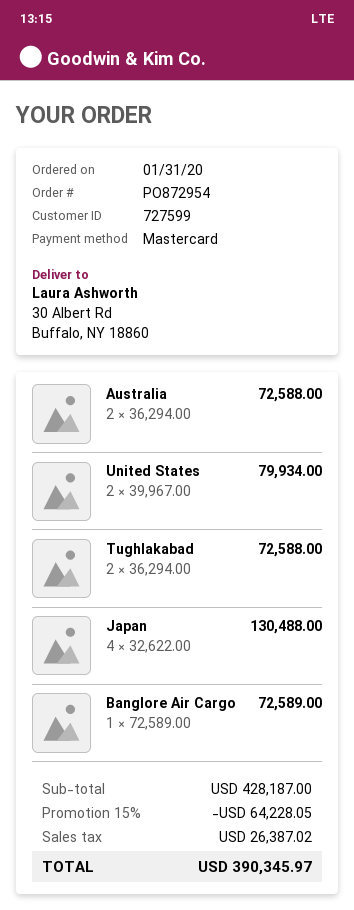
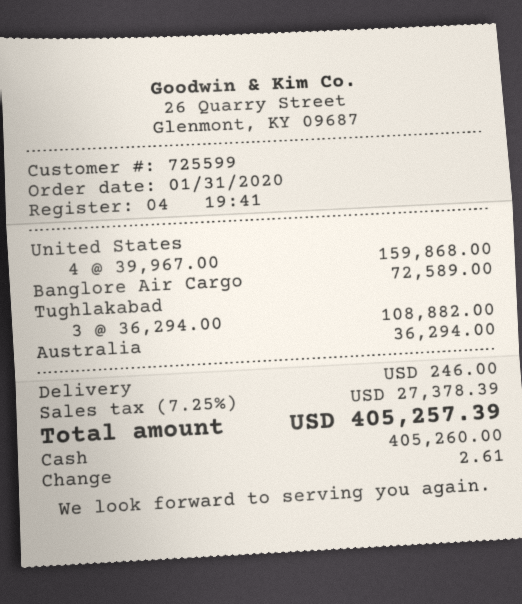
customer number: 727599 -> 725599
payment method: Mastercard -> cash
Australia: 2 x 36294.00 = 72588.00 -> 1 x 36294.00 = 36294.00
United States: 2 x 39967.00 = 79934.00 -> 4 x 39967.00 = 159868.00
Tughlakabad: 2 x 36294.00 = 72588.00 -> 3 x 36294.00 = 108882.00
Japan: 4 x 32622.00 = 130488.00 -> none
discount: 15% = 64228.05 -> none
shipping: none -> 246.00
tax: 26387.02 -> 27378.39
total: 390345.97 -> 405257.39

